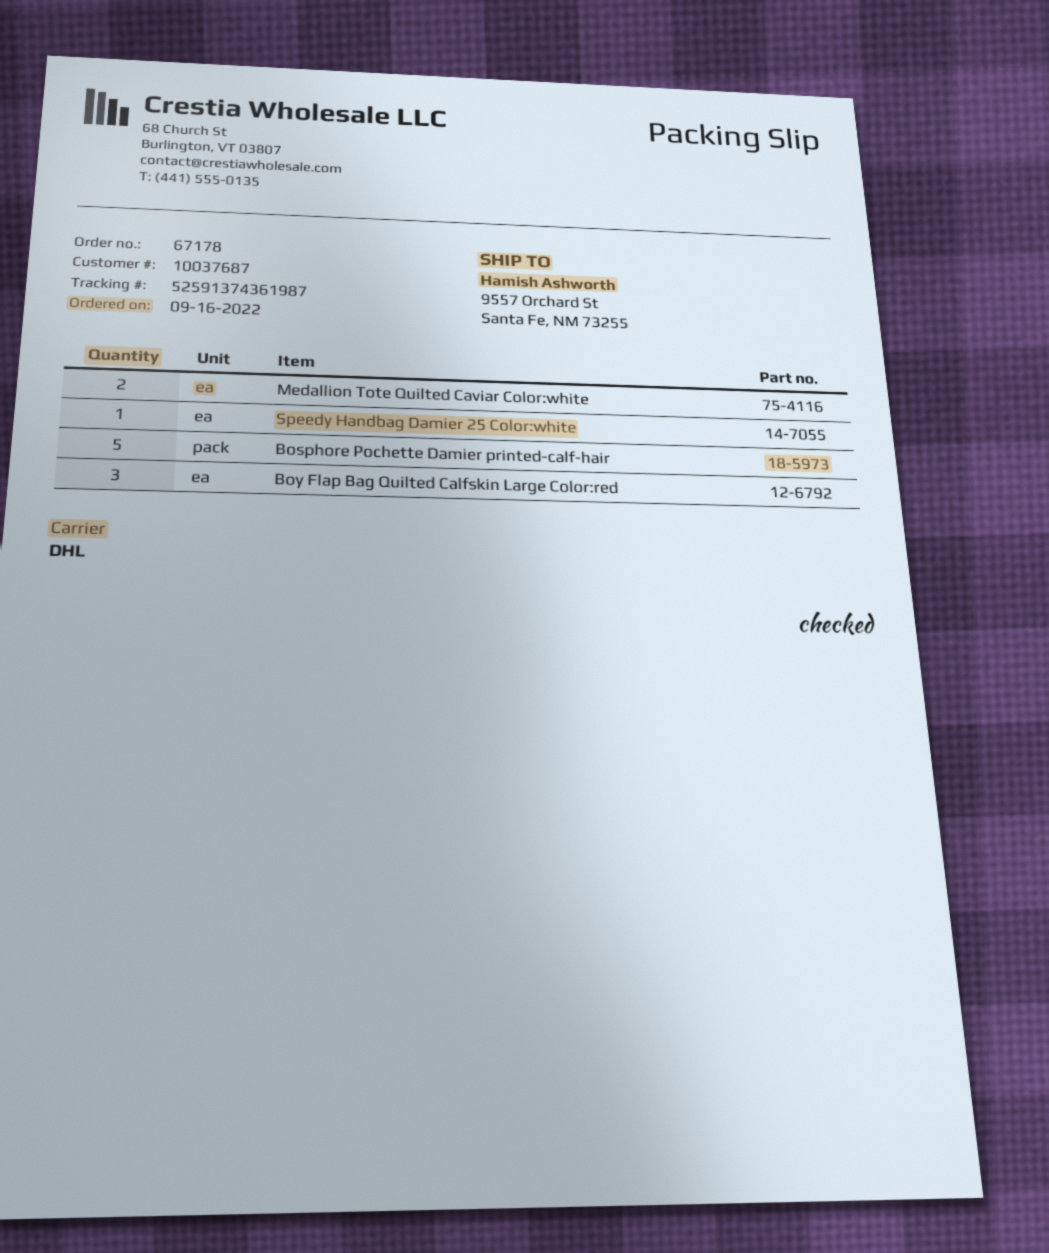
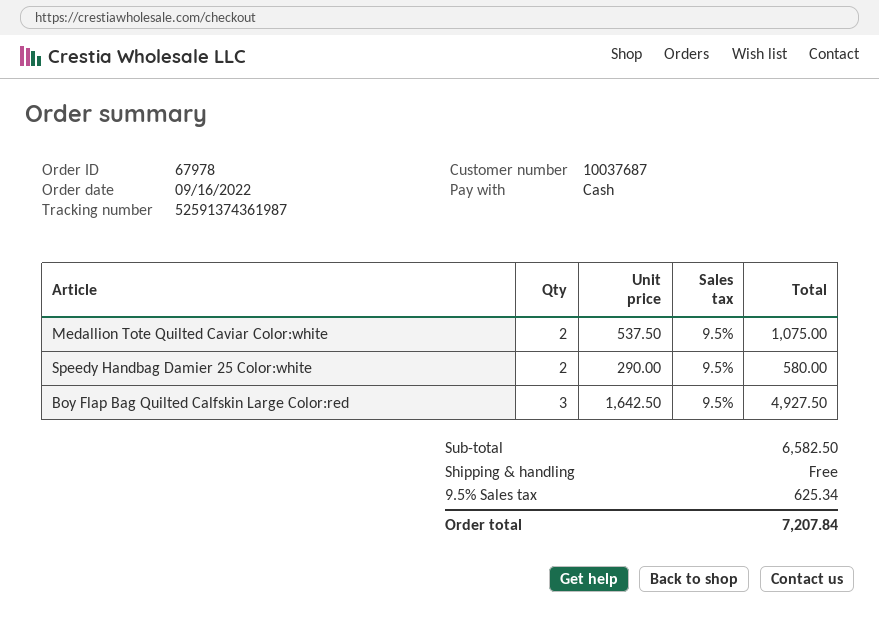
order number: 67178 -> 67978
Speedy Handbag Damier 25 Color:white: 1 -> 2
Bosphore Pochette Damier printed-calf-hair: 5 -> none

